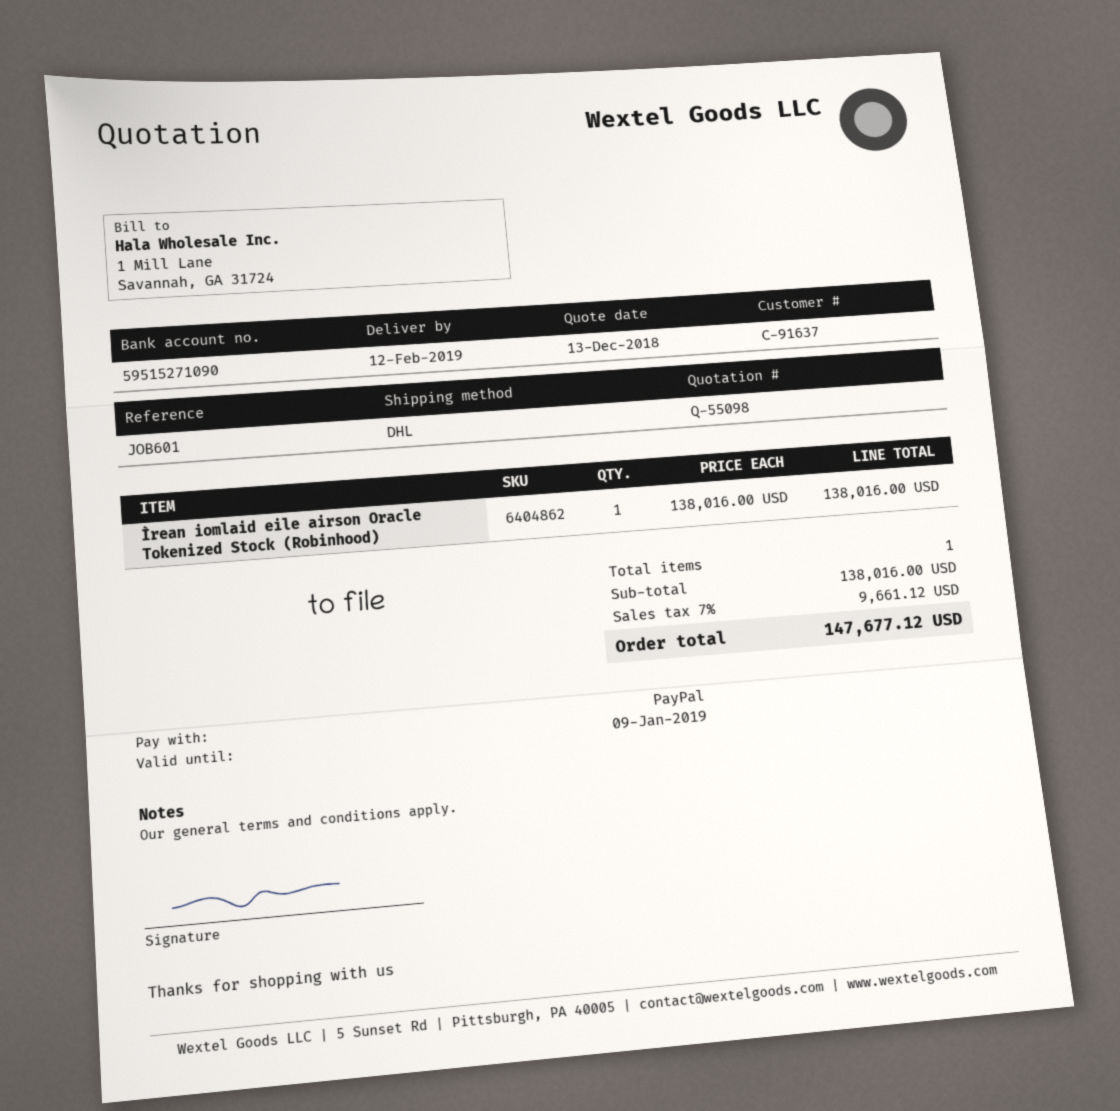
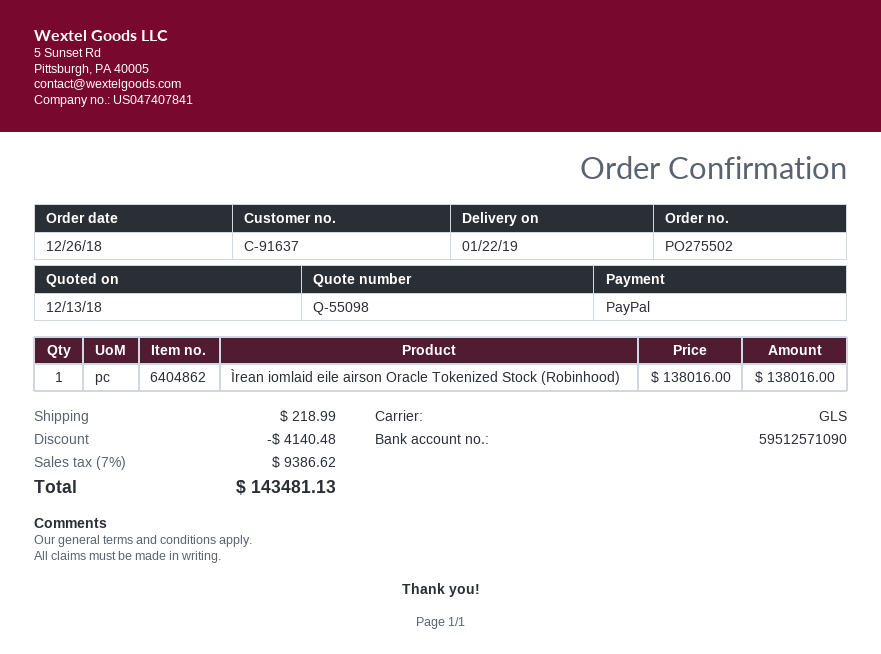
delivery date: 2019-02-12 -> 2019-01-22
bank account: 59515271090 -> 59512571090
shipping method: DHL -> GLS
discount: none -> 4140.48
shipping: none -> 218.99
tax: 7% = 9661.12 -> 7% = 9386.62
total: 147677.12 -> 143481.13

